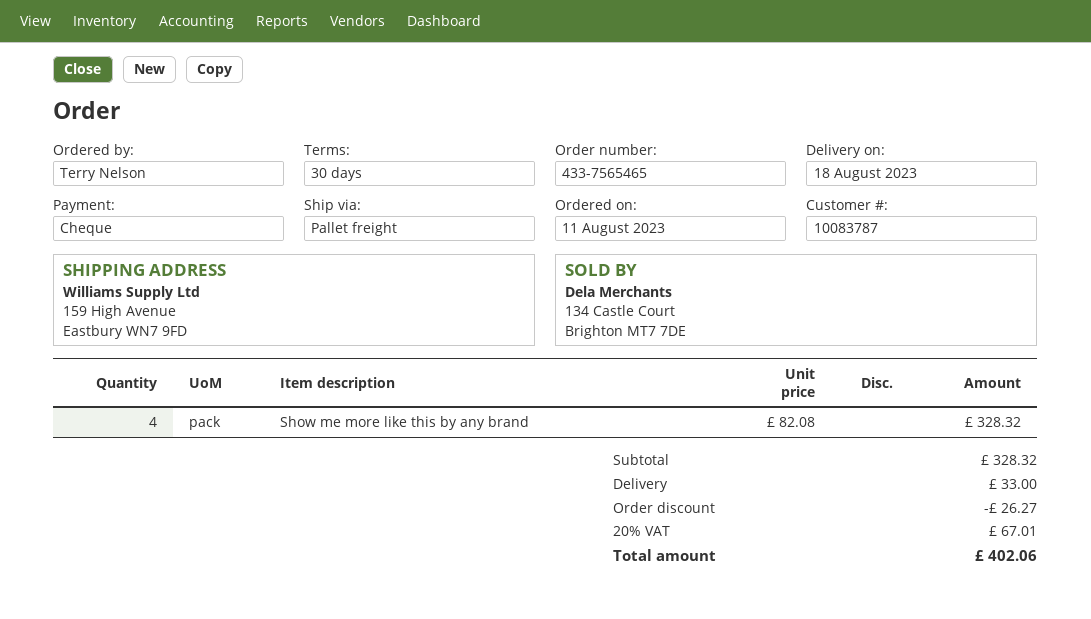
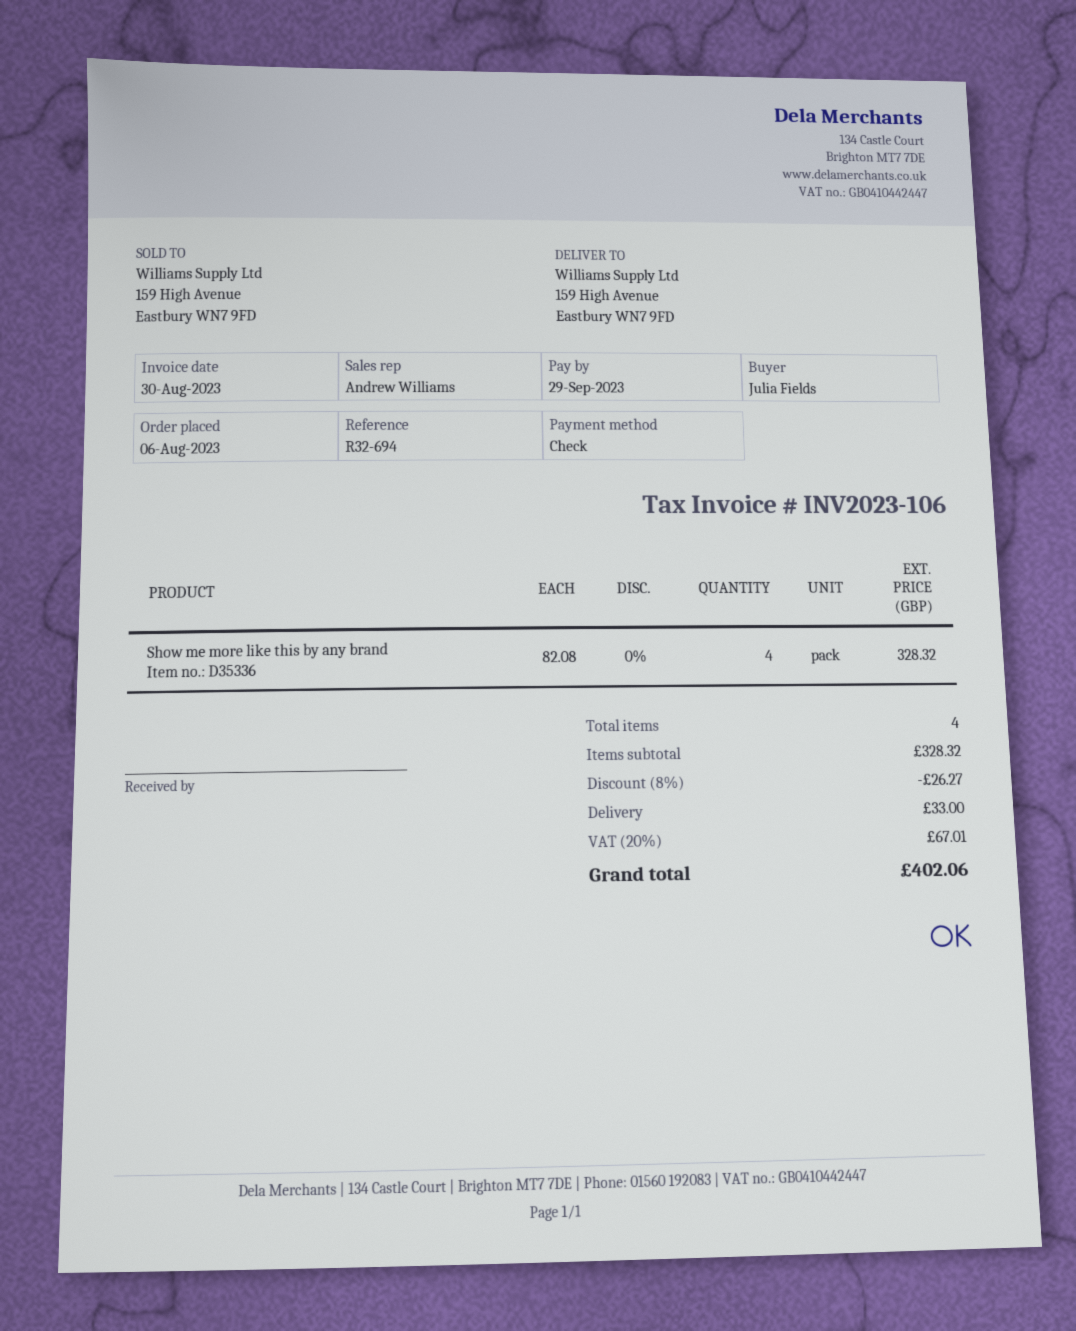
order date: 2023-08-11 -> 2023-08-06
ordered by: Terry Nelson -> Julia Fields

